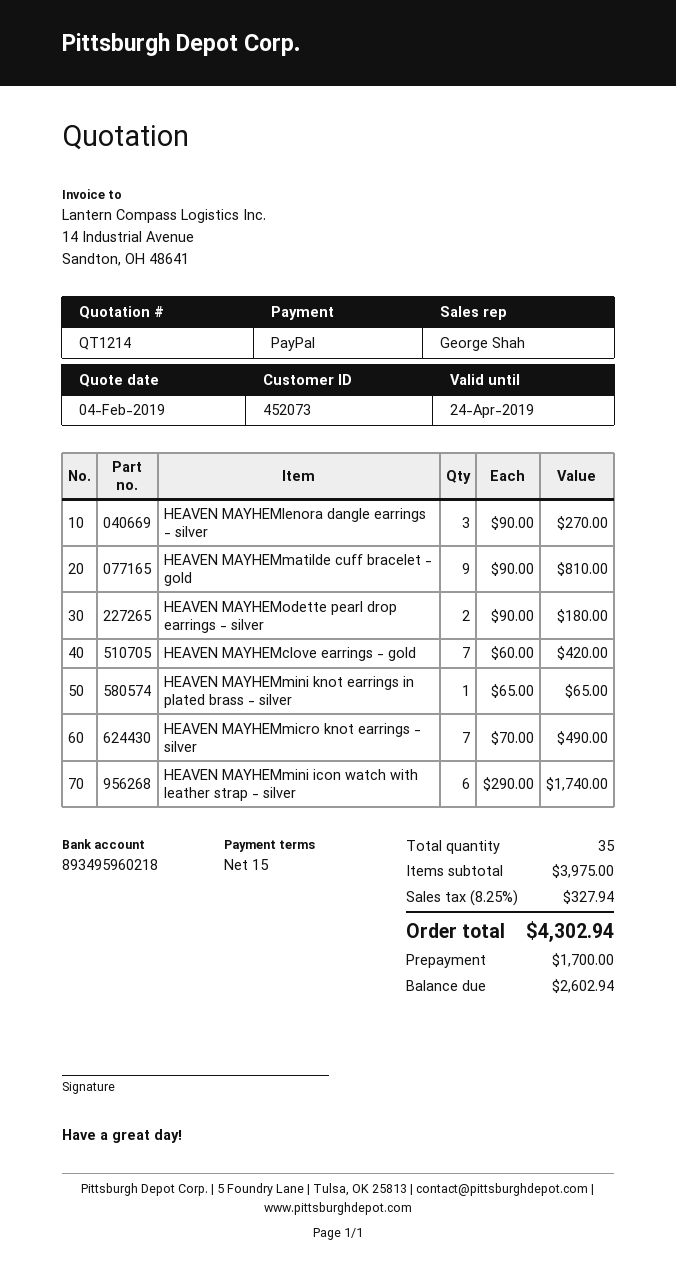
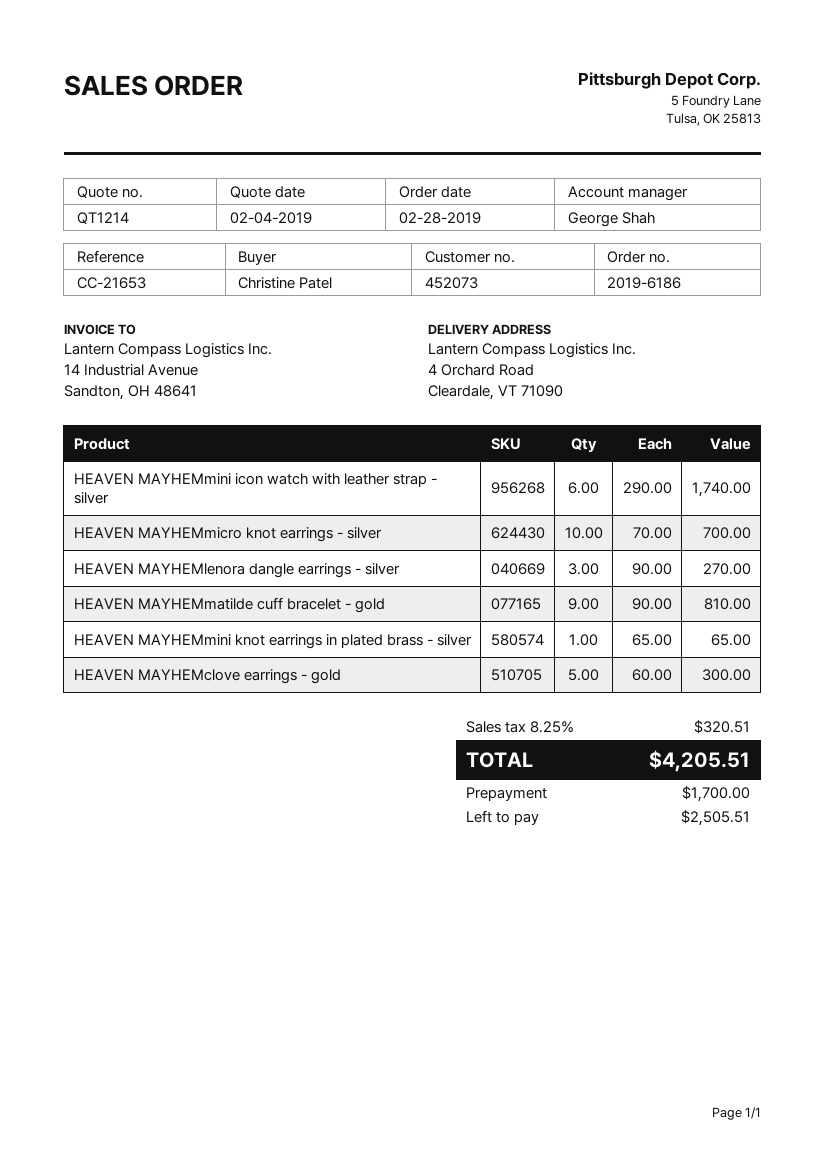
HEAVEN MAYHEModette pearl drop earrings - silver: 2 x 90.00 = 180.00 -> none
HEAVEN MAYHEMclove earrings - gold: 7 x 60.00 = 420.00 -> 5 x 60.00 = 300.00
HEAVEN MAYHEMmicro knot earrings - silver: 7 x 70.00 = 490.00 -> 10 x 70.00 = 700.00
tax: 8.25% = 327.94 -> 8.25% = 320.51
total: 4302.94 -> 4205.51
balance: 2602.94 -> 2505.51

